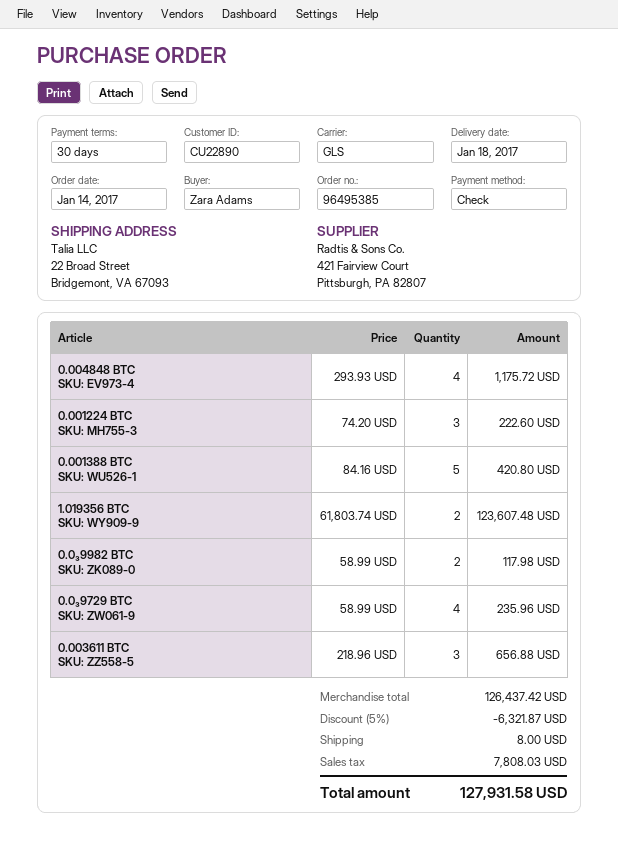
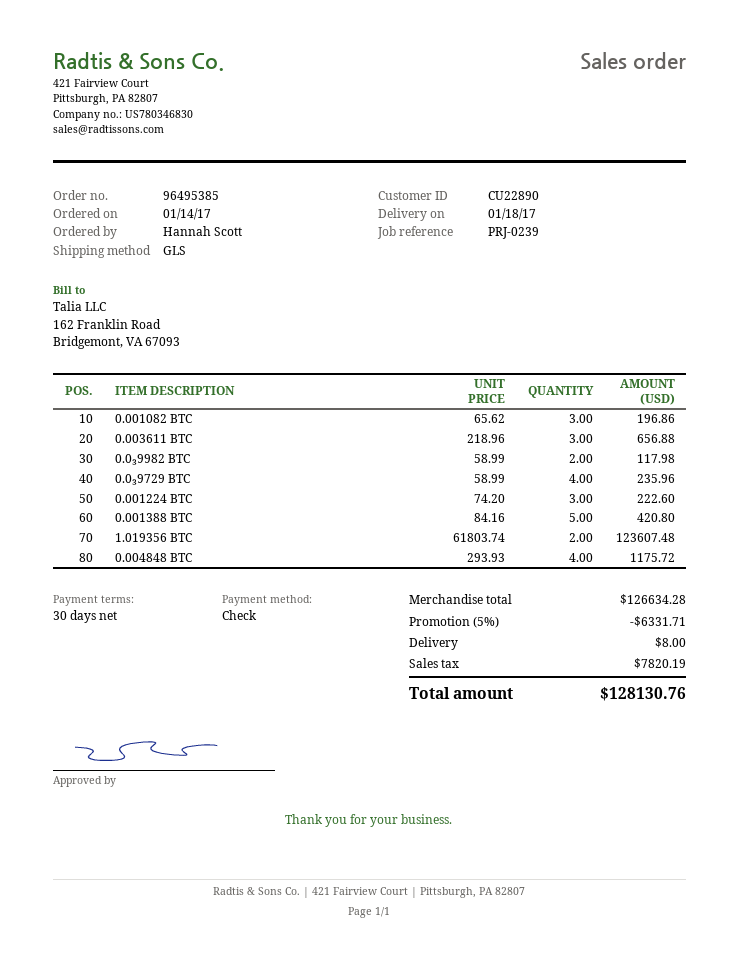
ordered by: Zara Adams -> Hannah Scott
0.001082 BTC: none -> 3 x 65.62 = 196.86
subtotal: 126437.42 -> 126634.28
discount: 5% = 6321.87 -> 5% = 6331.71
tax: 7808.03 -> 7820.19
total: 127931.58 -> 128130.76

